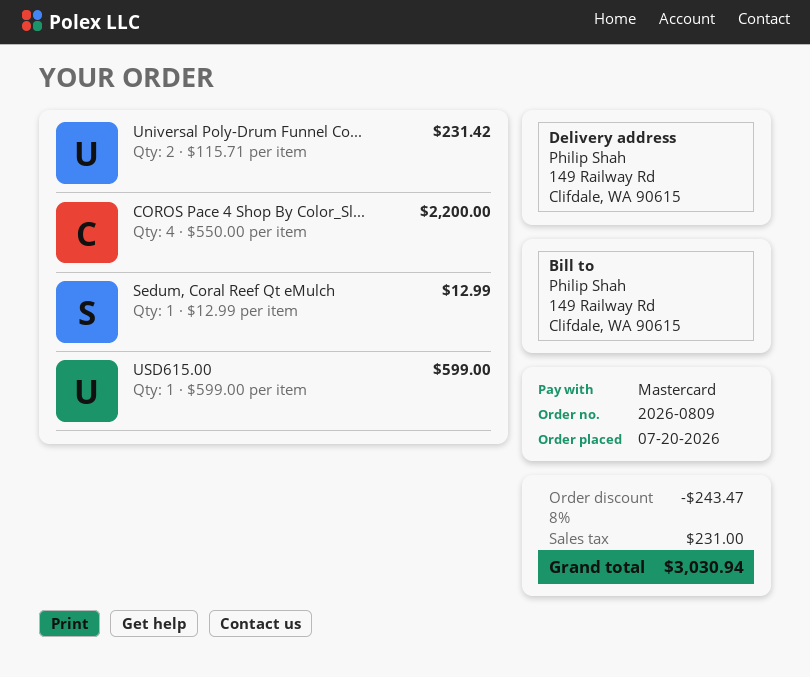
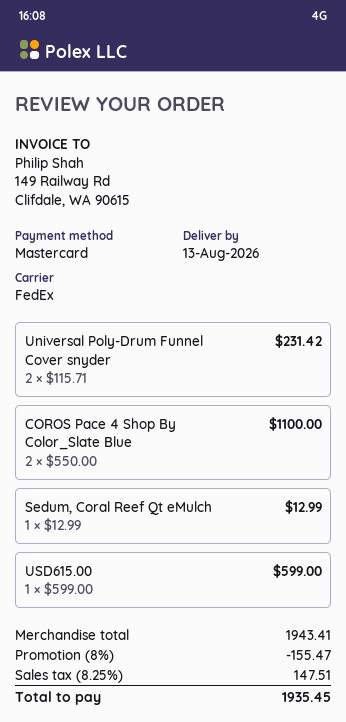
COROS Pace 4 Shop By Color_Sl...: 4 x 550.00 = 2200.00 -> 2 x 550.00 = 1100.00
discount: 8% = 243.47 -> 8% = 155.47
tax: 231.00 -> 147.51
total: 3030.94 -> 1935.45

